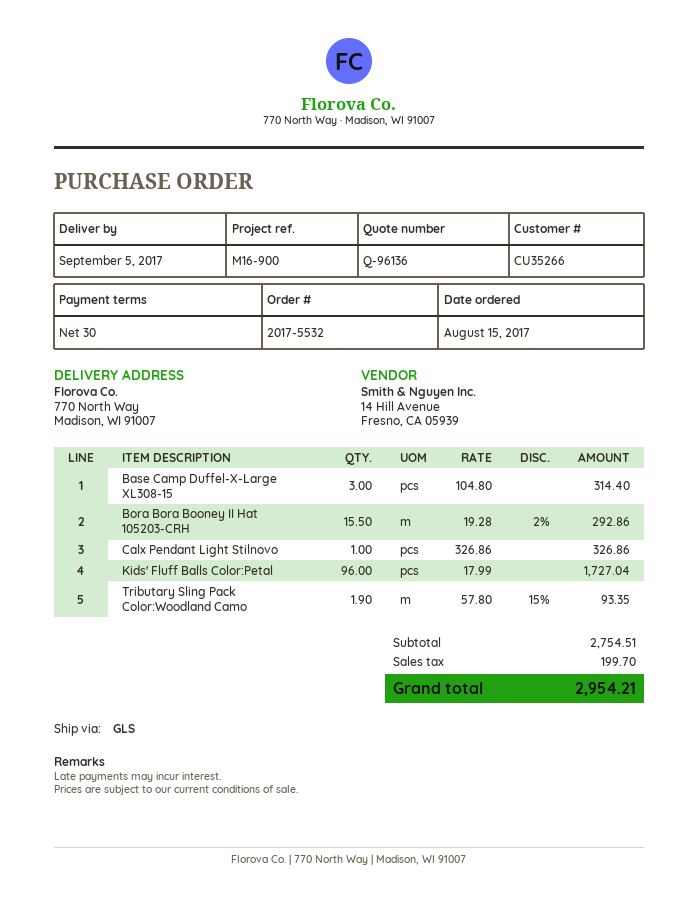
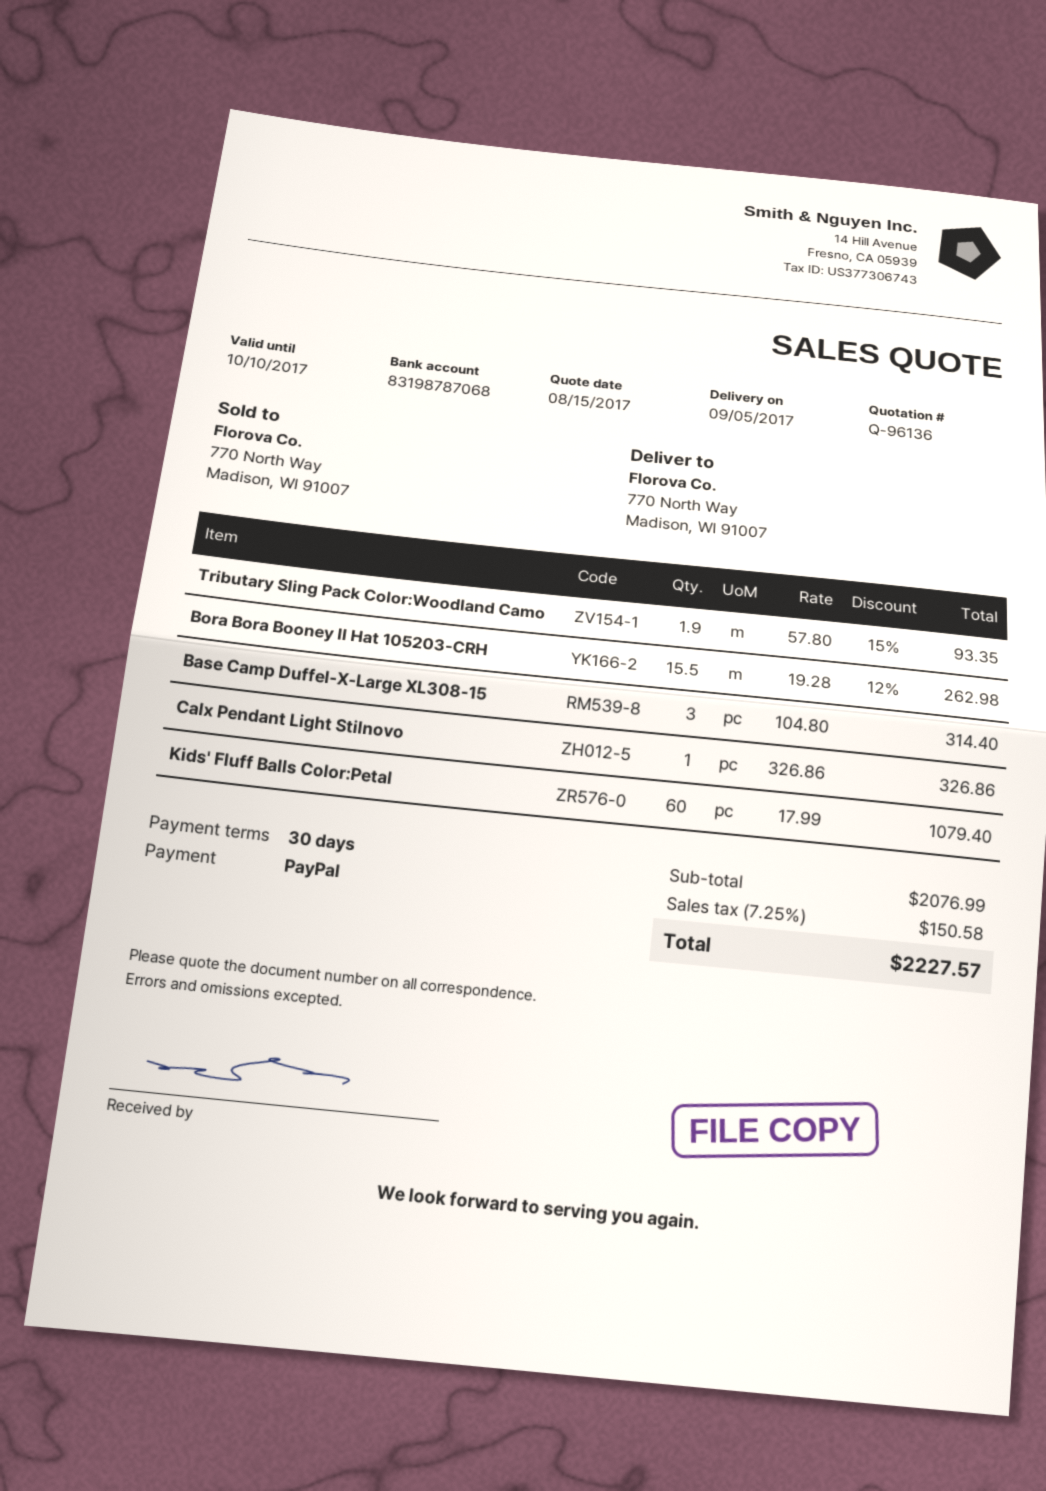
Bora Bora Booney II Hat 105203-CRH: 15.5 x 19.28 - 2% = 292.86 -> 15.5 x 19.28 - 12% = 262.98
Kids' Fluff Balls Color:Petal: 96 x 17.99 = 1727.04 -> 60 x 17.99 = 1079.40
subtotal: 2754.51 -> 2076.99
tax: 199.70 -> 150.58
total: 2954.21 -> 2227.57

